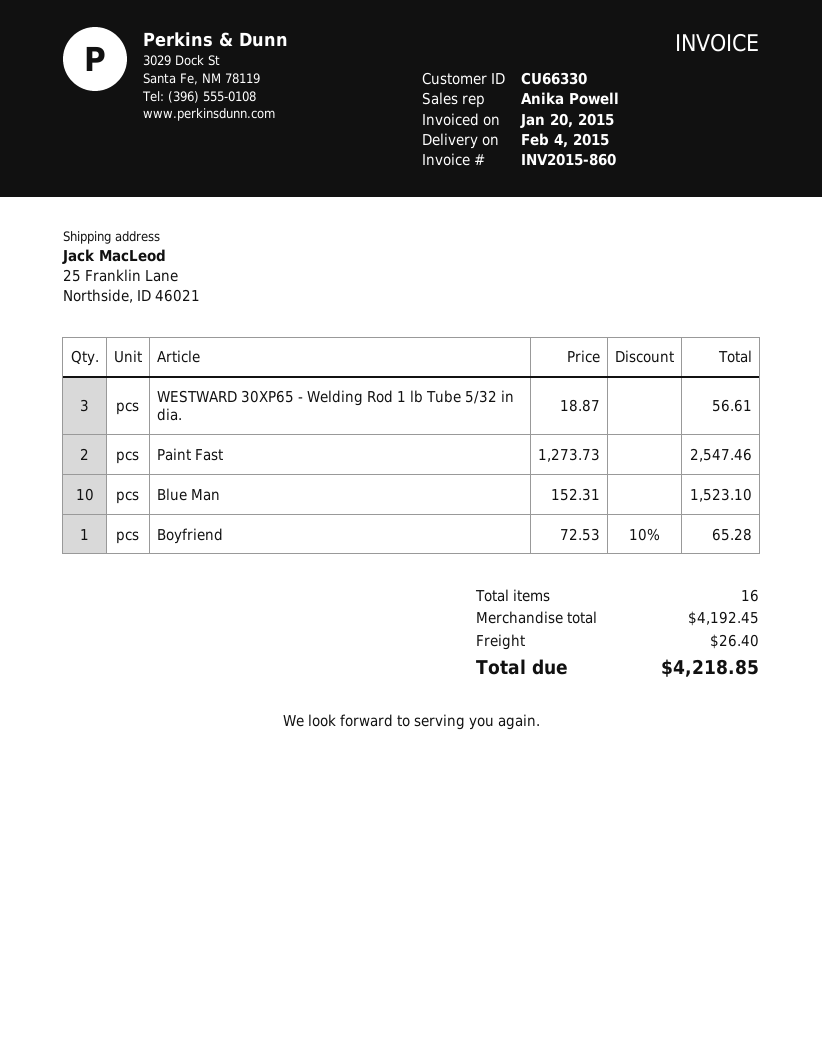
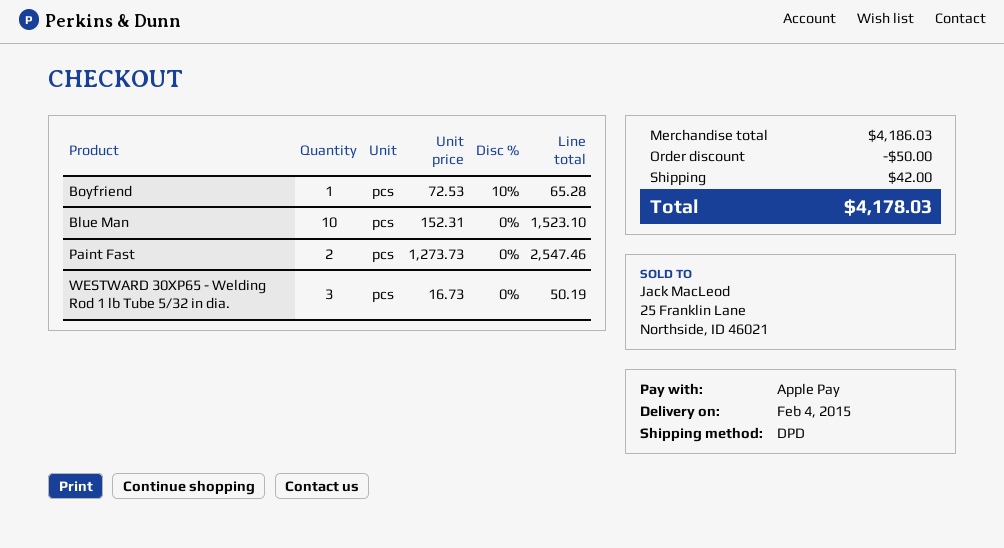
WESTWARD 30XP65 - Welding Rod 1 lb Tube 5/32 in dia.: 3 x 18.87 = 56.61 -> 3 x 16.73 = 50.19
subtotal: 4192.45 -> 4186.03
discount: none -> 50.00
shipping: 26.40 -> 42.00
total: 4218.85 -> 4178.03

